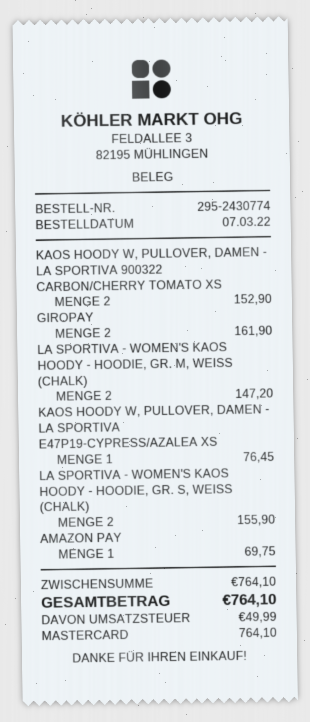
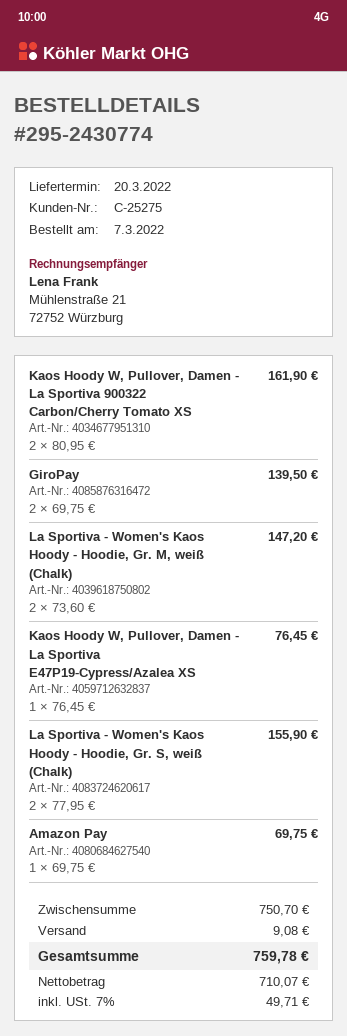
KAOS HOODY W, PULLOVER, DAMEN - LA SPORTIVA 900322 CARBON/CHERRY TOMATO XS: 2 for 152.90 -> 2 for 161.90
GIROPAY: 2 for 161.90 -> 2 for 139.50
subtotal: 764.10 -> 750.70
shipping: none -> 9.08
tax: 49.99 -> 49.71
total: 764.10 -> 759.78

